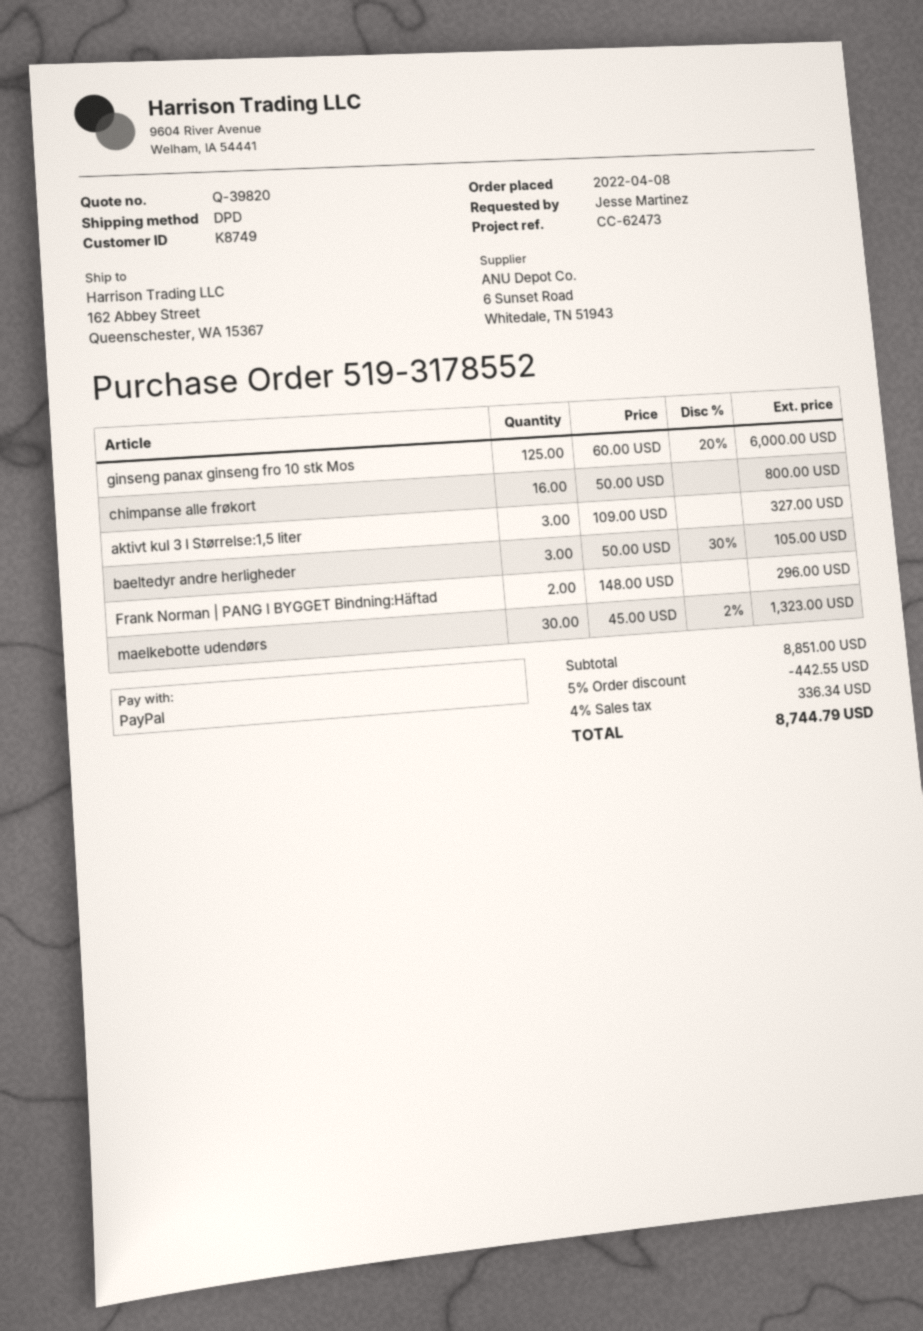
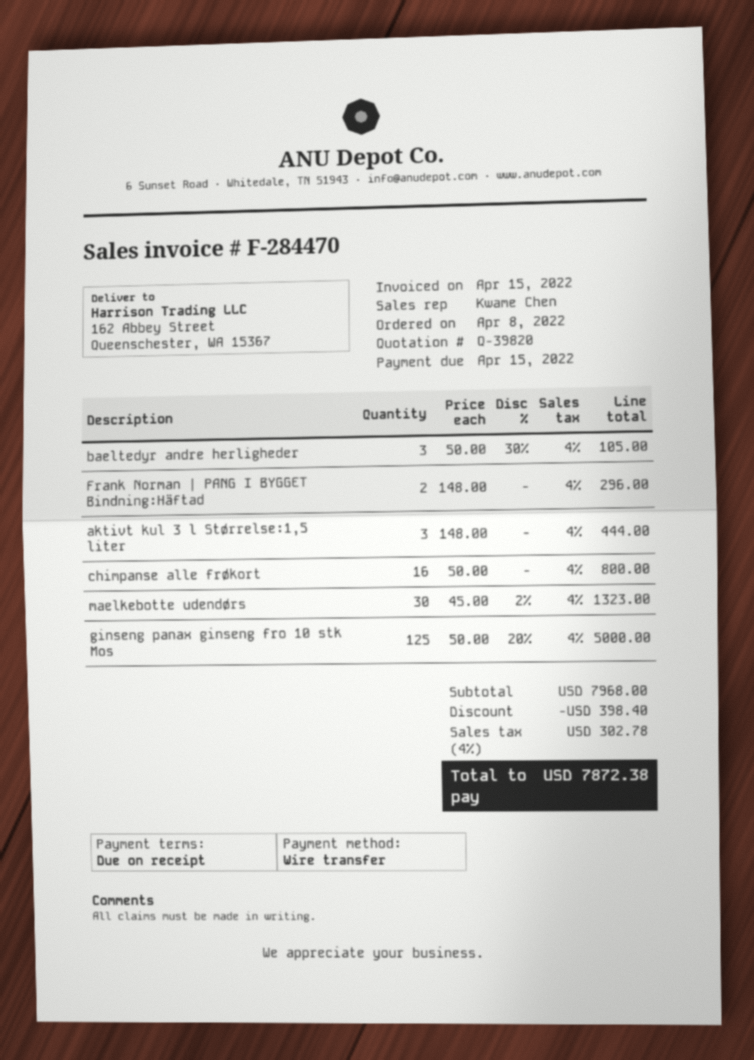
payment method: PayPal -> bank transfer
ginseng panax ginseng fro 10 stk Mos: 125 x 60.00 - 20% = 6000.00 -> 125 x 50.00 - 20% = 5000.00
aktivt kul 3 l Størrelse:1,5 liter: 3 x 109.00 = 327.00 -> 3 x 148.00 = 444.00
subtotal: 8851.00 -> 7968.00
discount: 442.55 -> 398.40
tax: 4% = 336.34 -> 4% = 302.78
total: 8744.79 -> 7872.38

